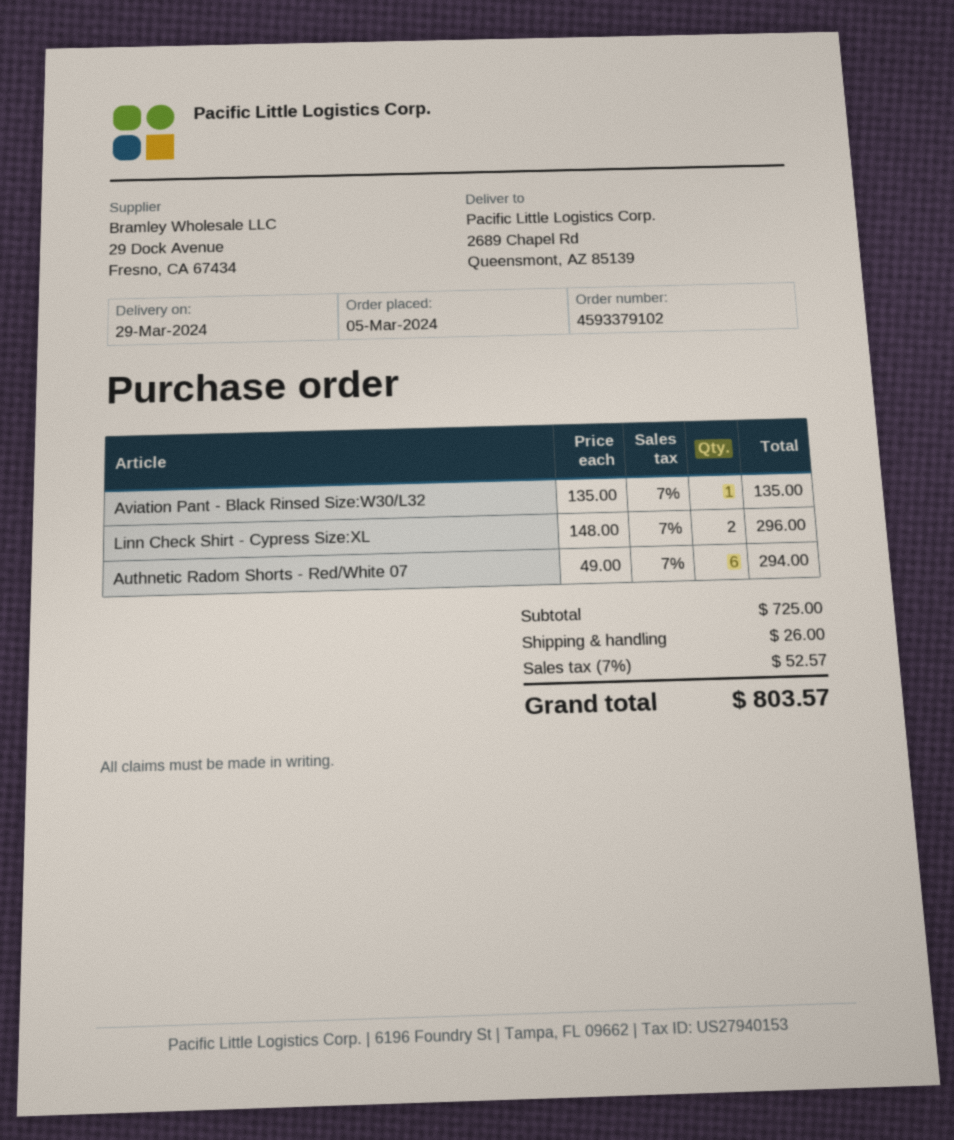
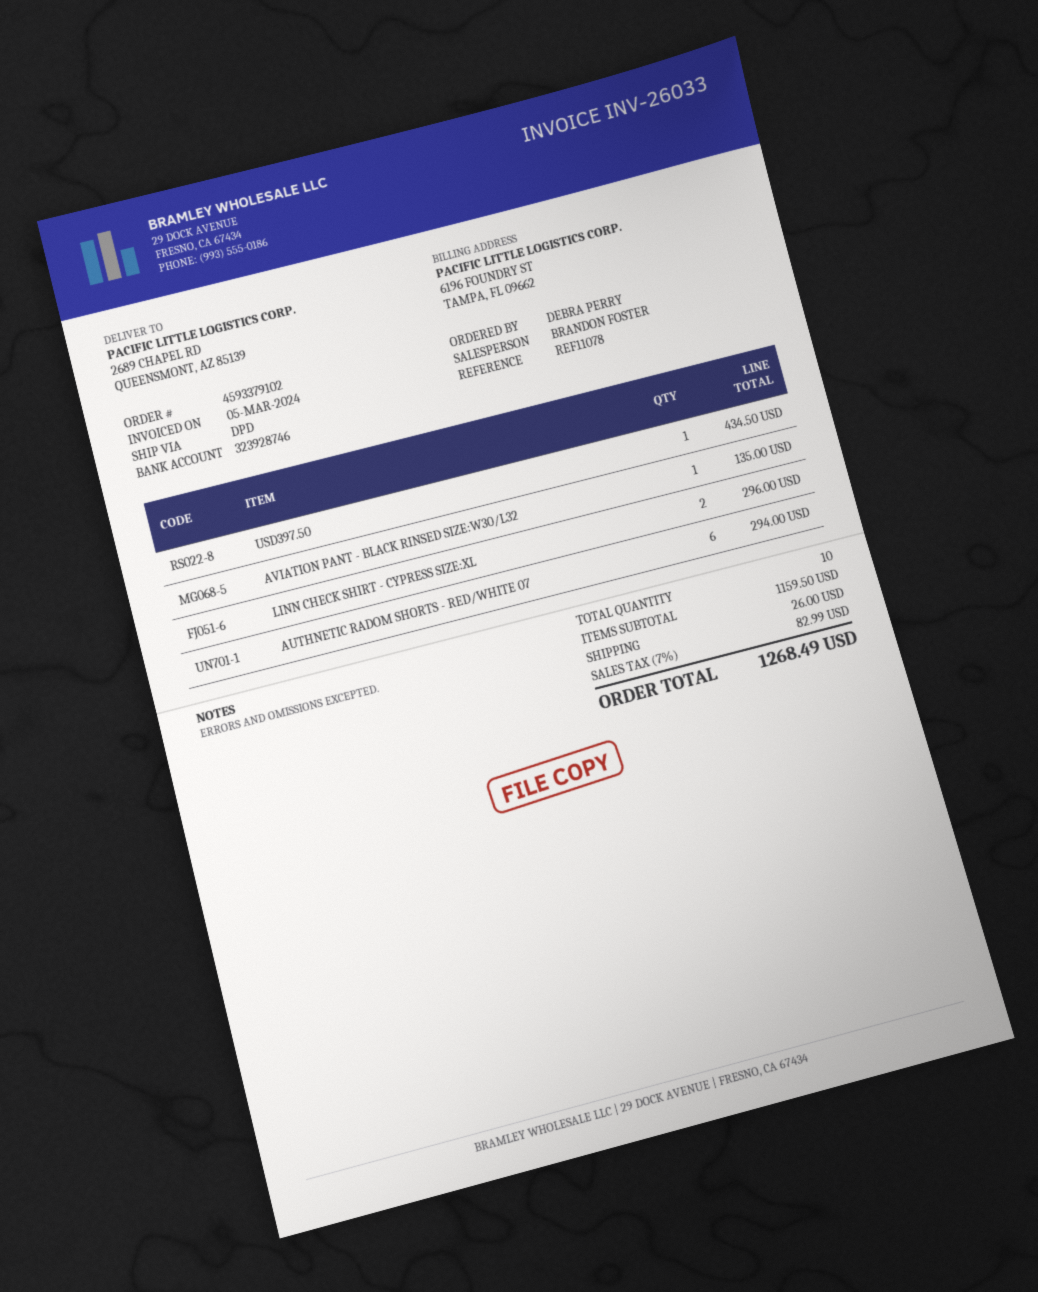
USD397.50: none -> 1 for 434.50
subtotal: 725.00 -> 1159.50
tax: 7% = 52.57 -> 7% = 82.99
total: 803.57 -> 1268.49

